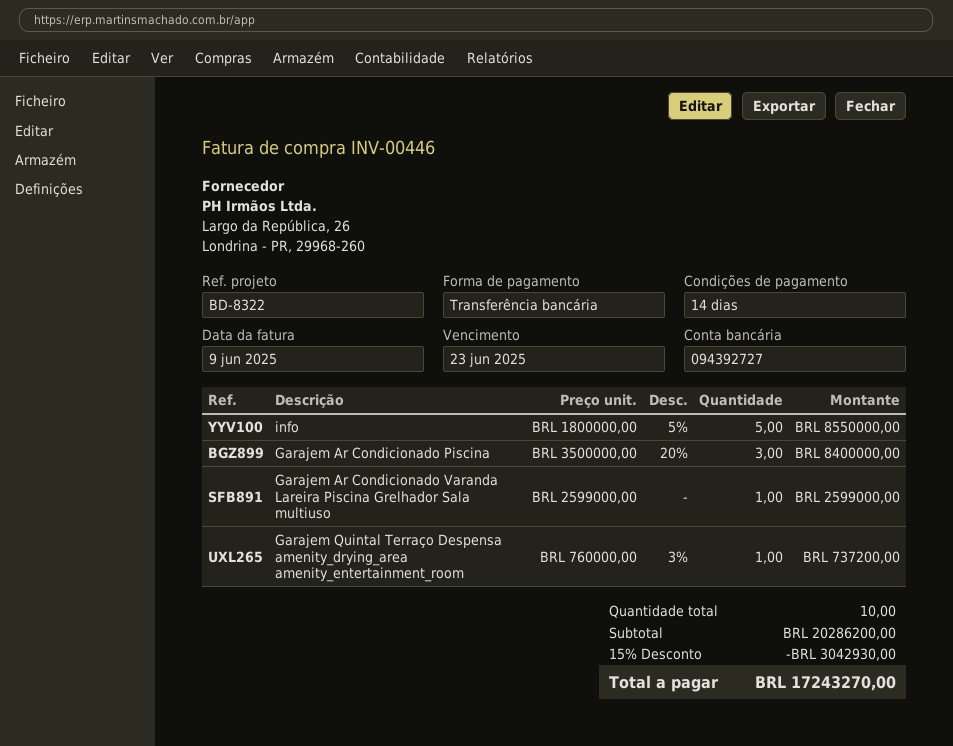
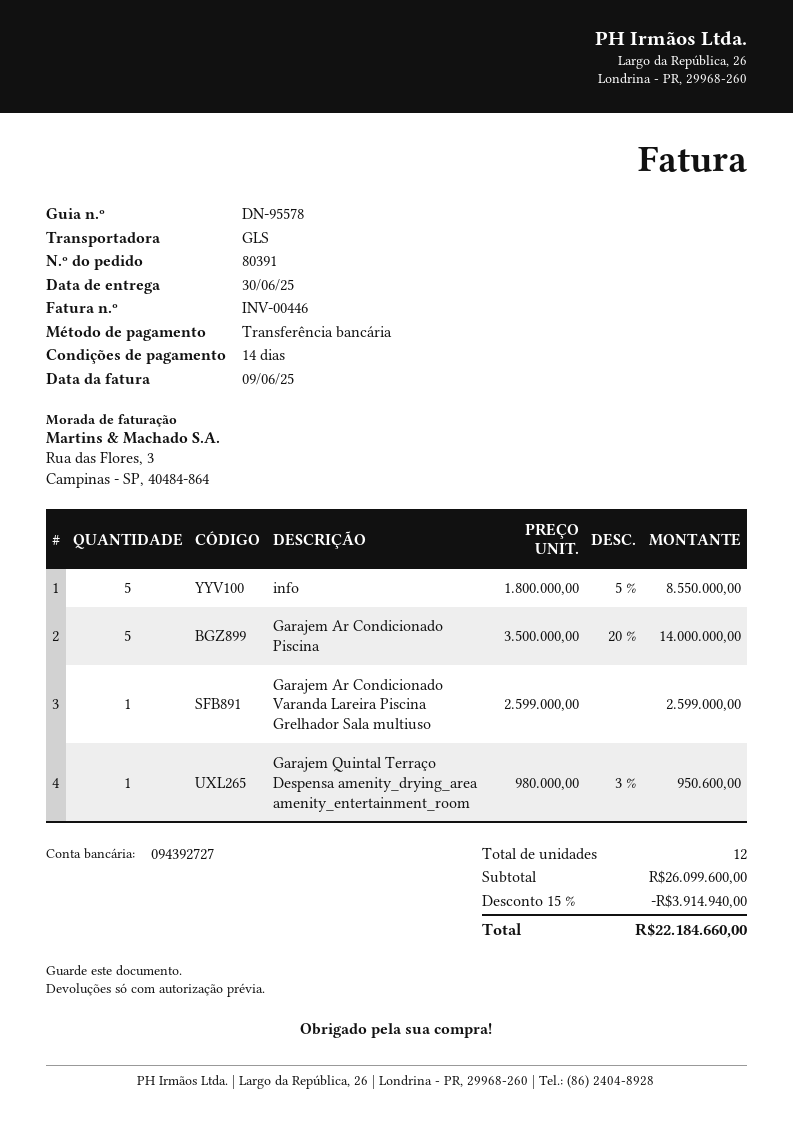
Garajem Ar Condicionado Piscina: 3 x 3500000.00 - 20% = 8400000.00 -> 5 x 3500000.00 - 20% = 14000000.00
Garajem Quintal Terraço Despensa amenity_drying_area amenity_entertainment_room: 1 x 760000.00 - 3% = 737200.00 -> 1 x 980000.00 - 3% = 950600.00
total quantity: 10 -> 12
subtotal: 20286200.00 -> 26099600.00
discount: 15% = 3042930.00 -> 15% = 3914940.00
total: 17243270.00 -> 22184660.00

